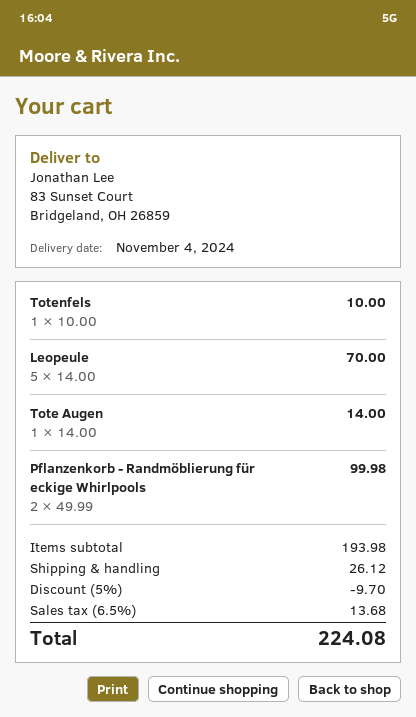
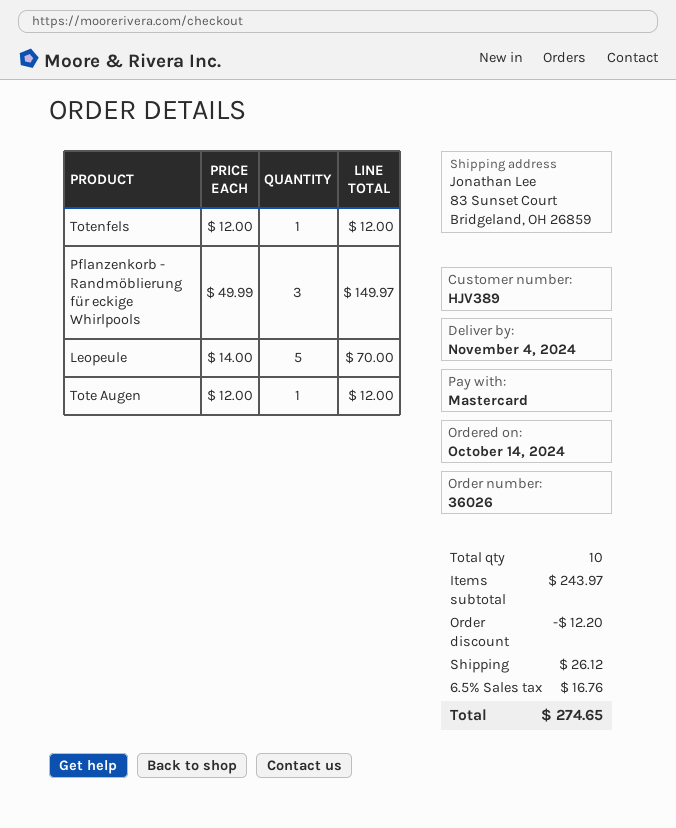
Totenfels: 1 x 10.00 = 10.00 -> 1 x 12.00 = 12.00
Tote Augen: 1 x 14.00 = 14.00 -> 1 x 12.00 = 12.00
Pflanzenkorb - Randmöblierung für eckige Whirlpools: 2 x 49.99 = 99.98 -> 3 x 49.99 = 149.97
subtotal: 193.98 -> 243.97
discount: 9.70 -> 12.20
tax: 6.5% = 13.68 -> 6.5% = 16.76
total: 224.08 -> 274.65

